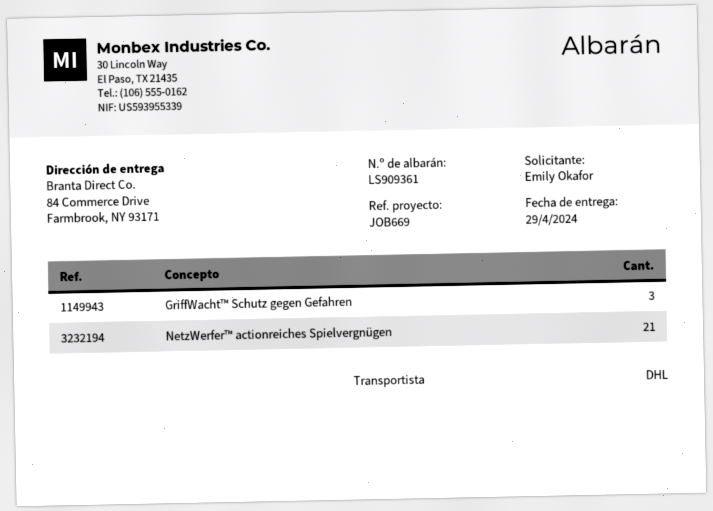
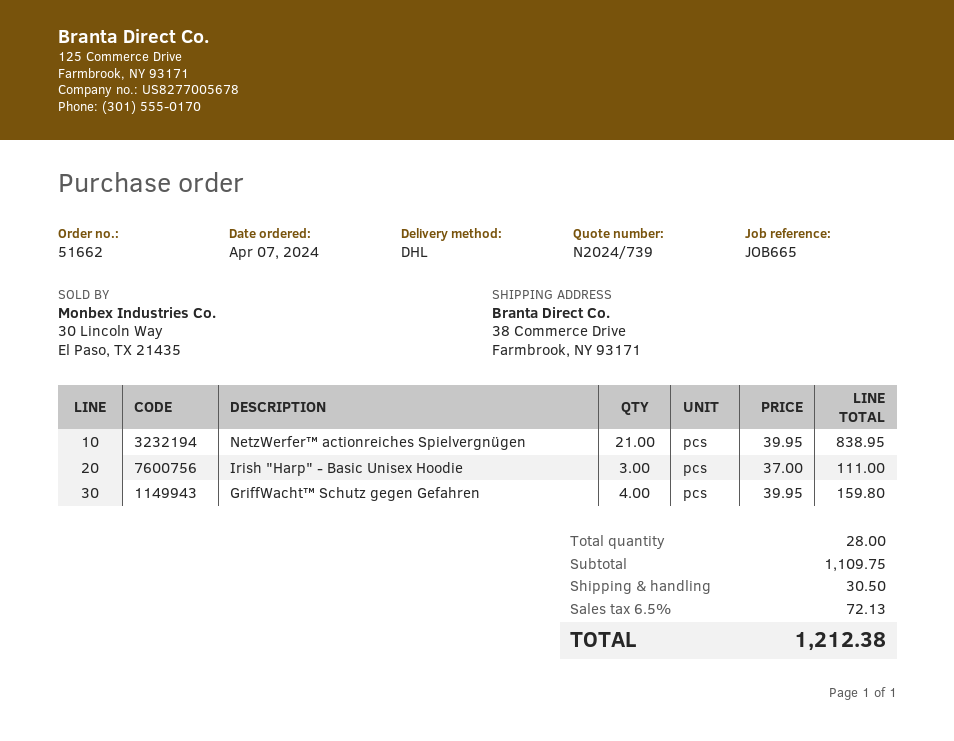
reference: JOB669 -> JOB665
ship to: 84 Commerce Drive, Farmbrook, NY 93171 -> 38 Commerce Drive, Farmbrook, NY 93171
GriffWacht™ Schutz gegen Gefahren: 3 -> 4
Irish "Harp" - Basic Unisex Hoodie: none -> 3

